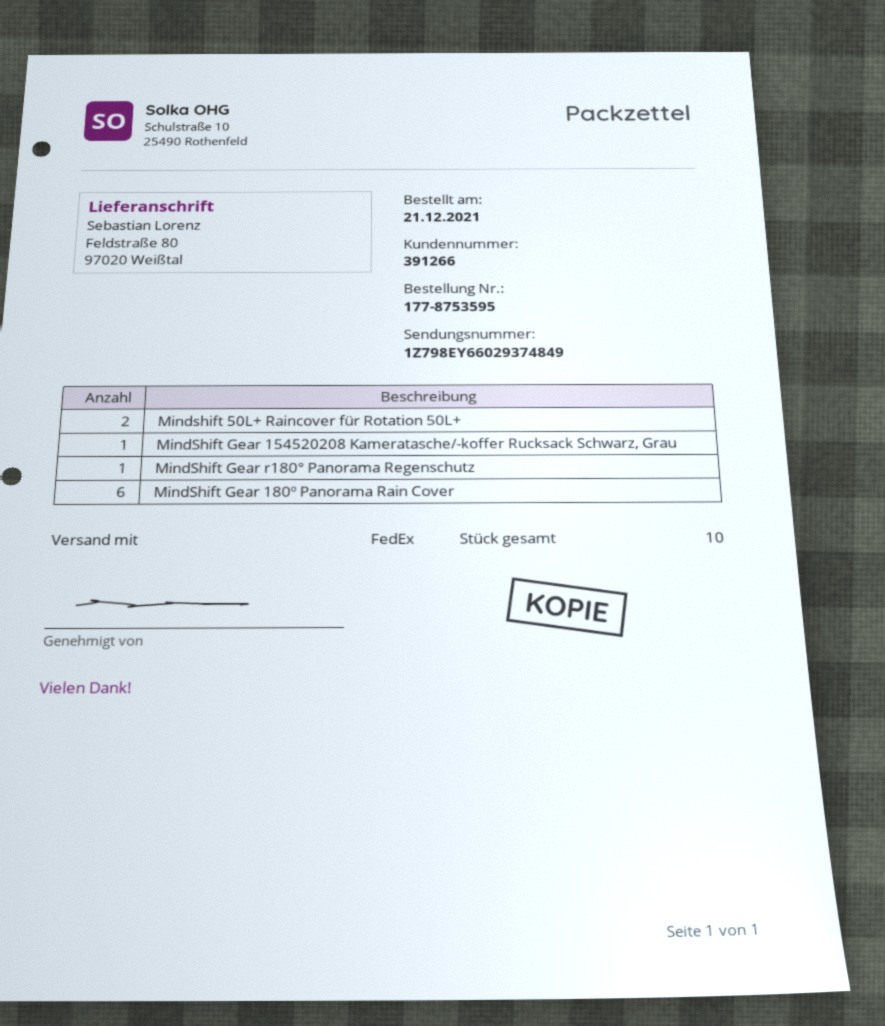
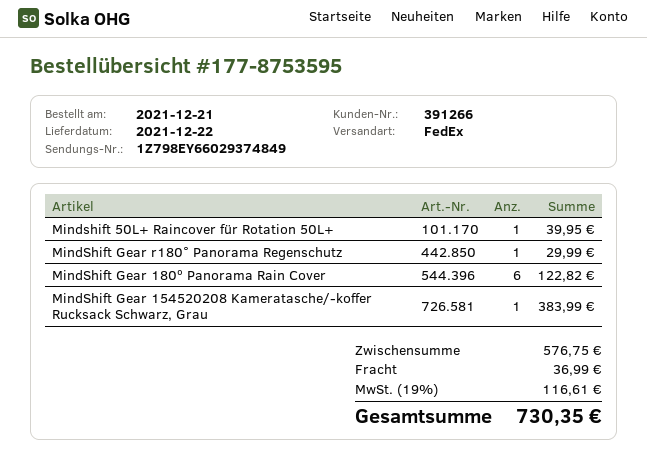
Mindshift 50L+ Raincover für Rotation 50L+: 2 -> 1

